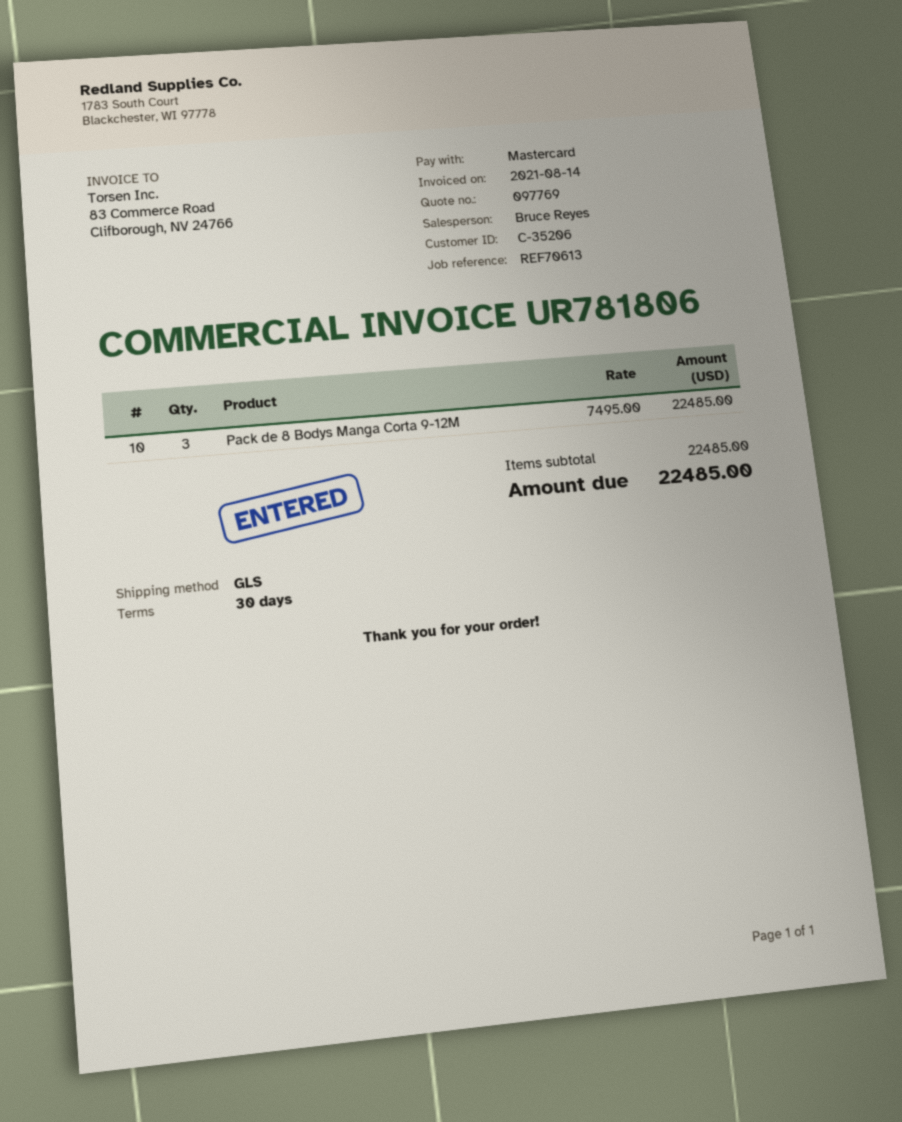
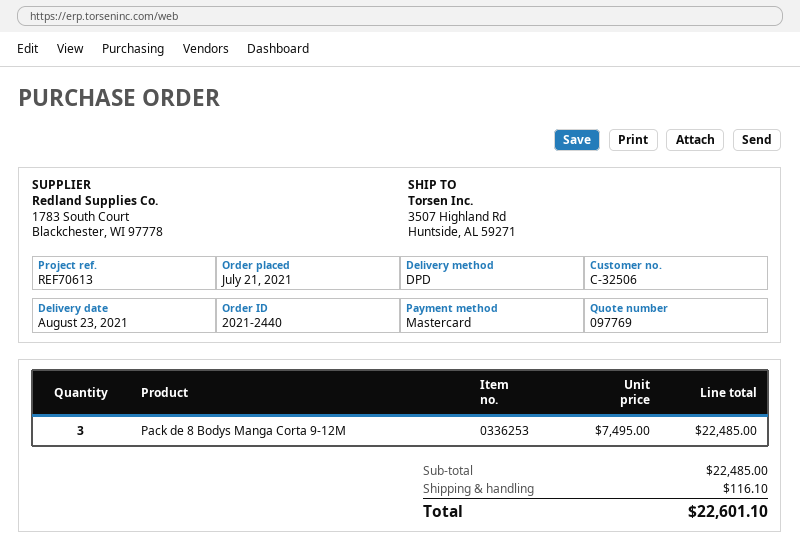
customer number: C-35206 -> C-32506
shipping method: GLS -> DPD
shipping: none -> 116.10
total: 22485.00 -> 22601.10

